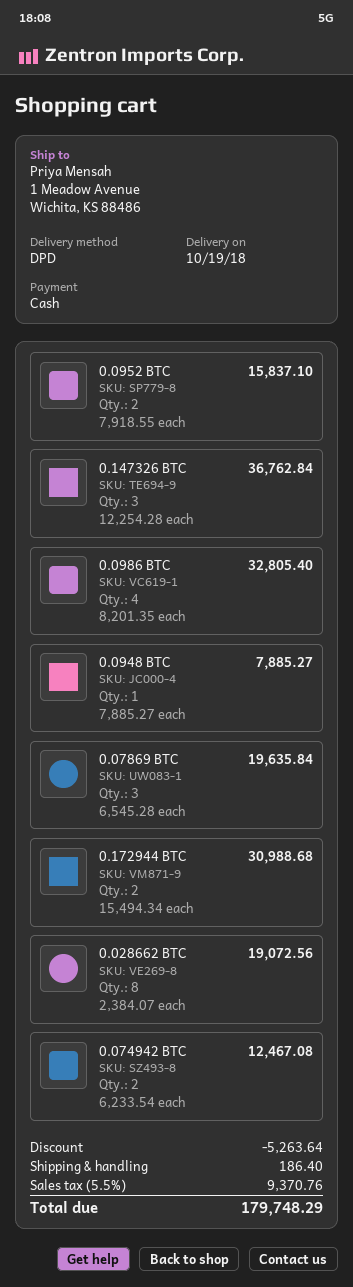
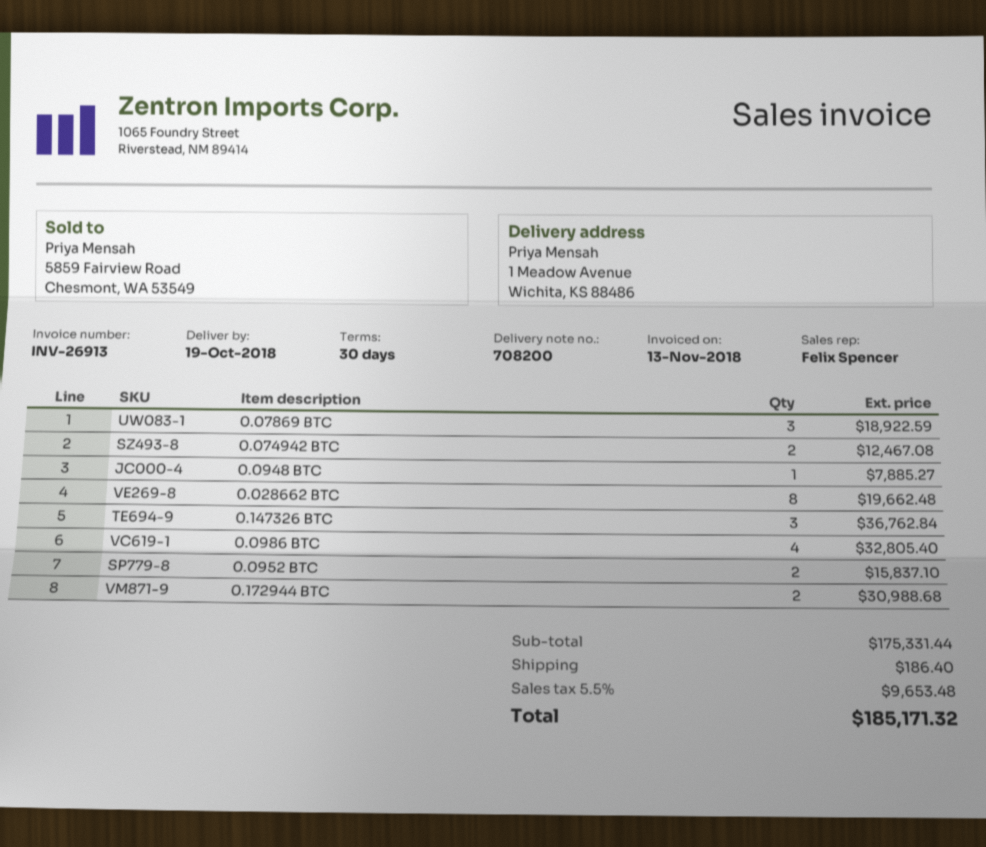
0.07869 BTC: 3 for 19635.84 -> 3 for 18922.59
0.028662 BTC: 8 for 19072.56 -> 8 for 19662.48
discount: 5263.64 -> none
tax: 5.5% = 9370.76 -> 5.5% = 9653.48
total: 179748.29 -> 185171.32

